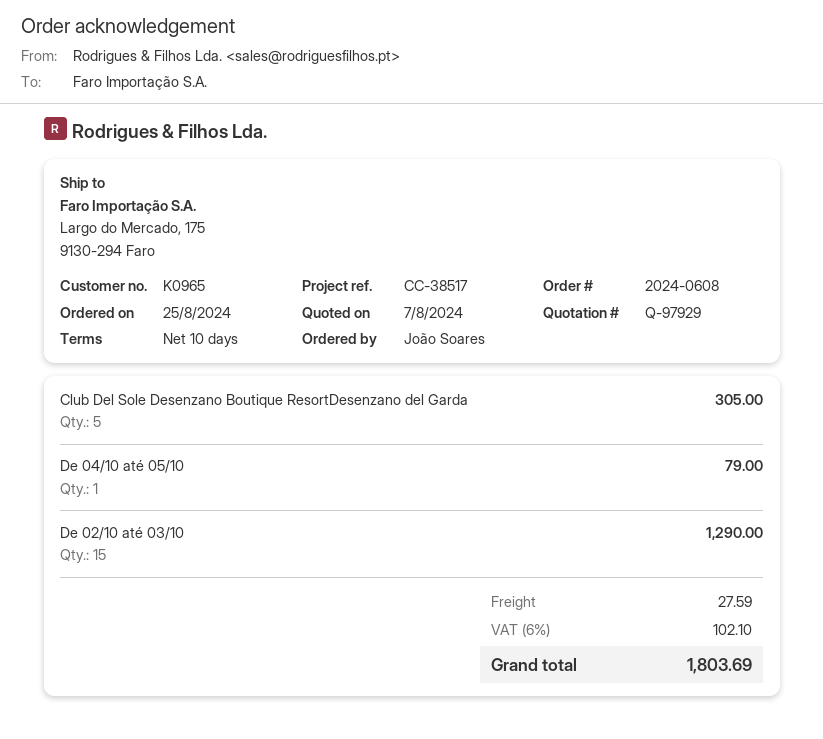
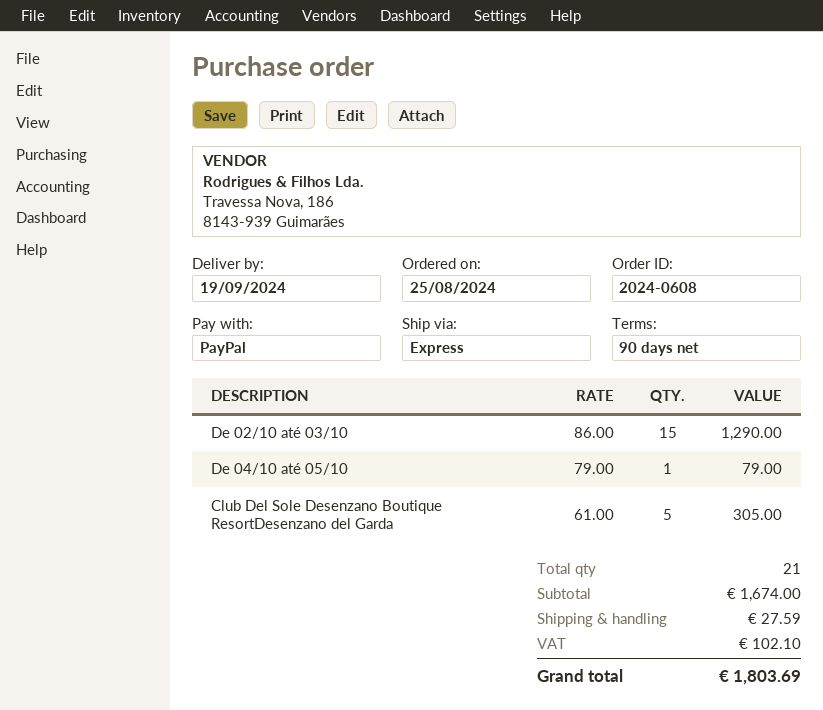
payment terms: 10 days -> 90 days

